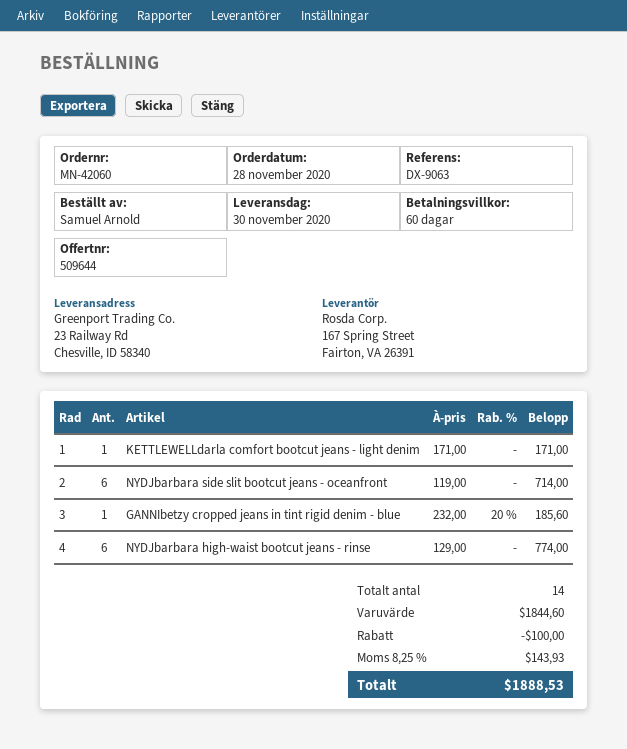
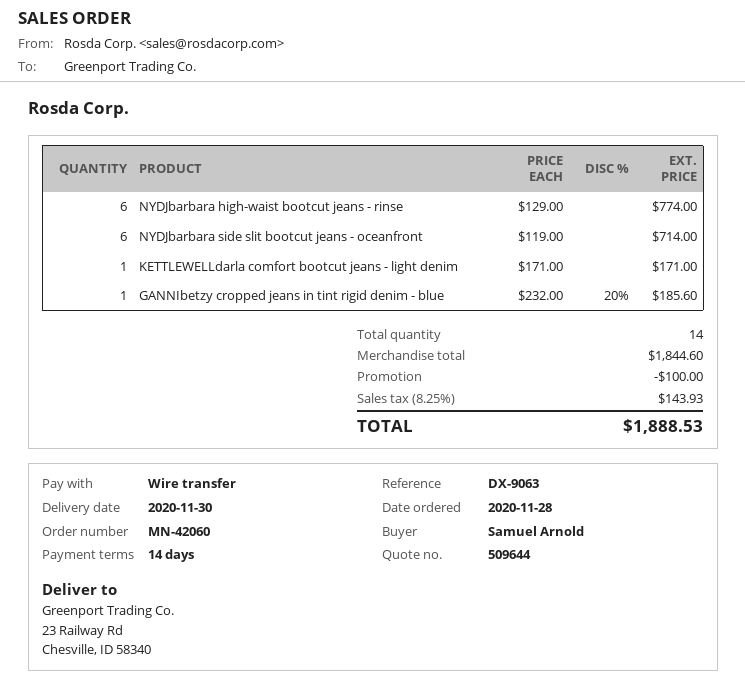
payment terms: 60 days -> 14 days

